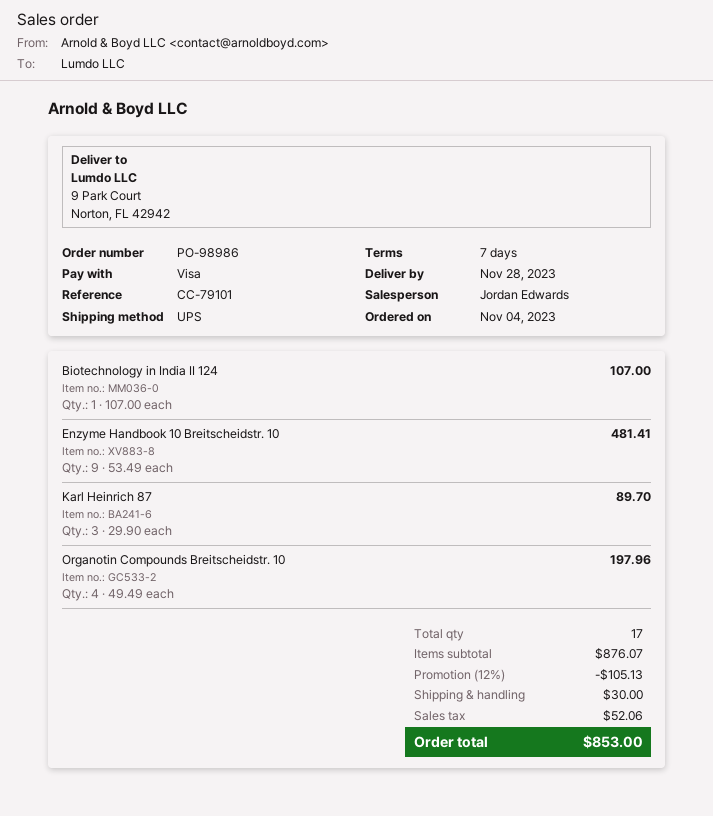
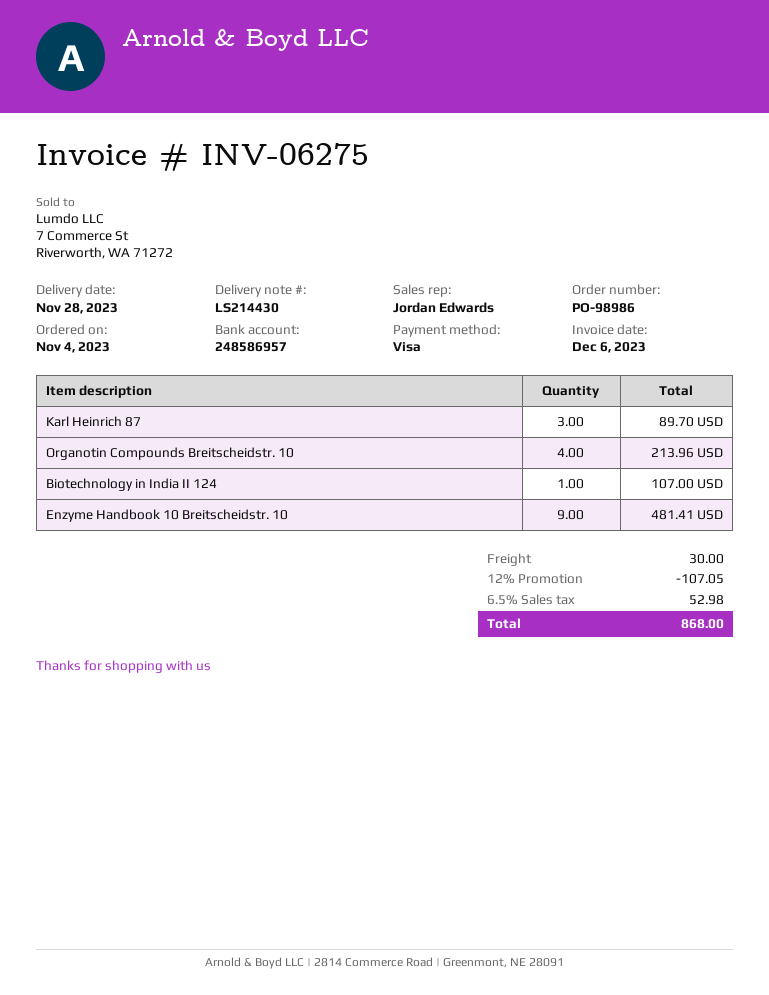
Organotin Compounds Breitscheidstr. 10: 4 for 197.96 -> 4 for 213.96
discount: 12% = 105.13 -> 12% = 107.05
tax: 52.06 -> 52.98
total: 853.00 -> 868.00

